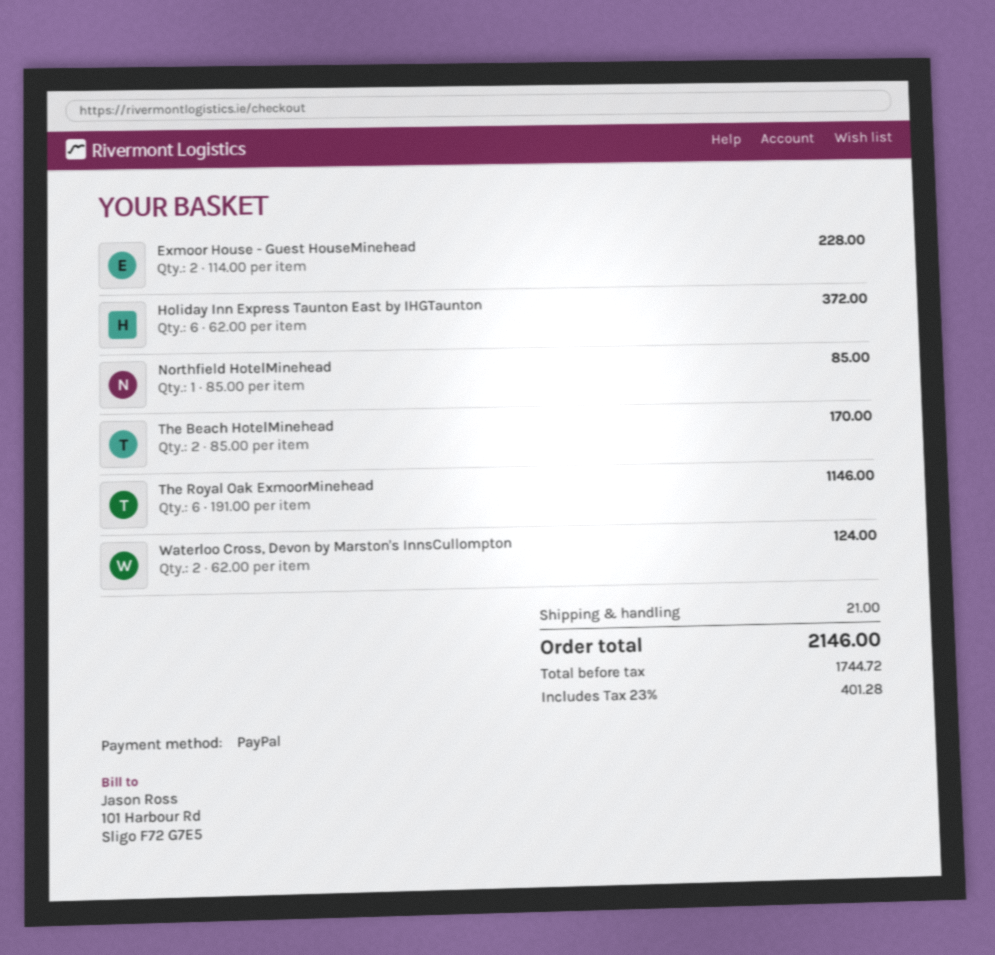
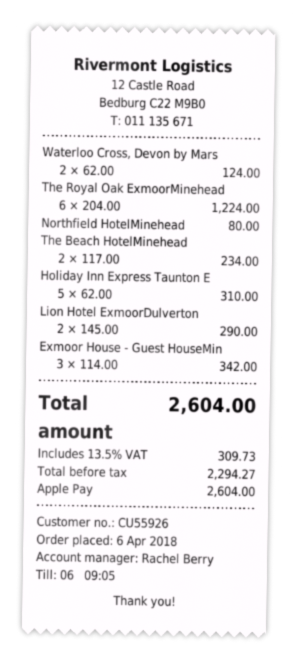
payment method: PayPal -> Apple Pay
Exmoor House - Guest HouseMinehead: 2 x 114.00 = 228.00 -> 3 x 114.00 = 342.00
Holiday Inn Express Taunton East by IHGTaunton: 6 x 62.00 = 372.00 -> 5 x 62.00 = 310.00
Northfield HotelMinehead: 1 x 85.00 = 85.00 -> 1 x 80.00 = 80.00
The Beach HotelMinehead: 2 x 85.00 = 170.00 -> 2 x 117.00 = 234.00
The Royal Oak ExmoorMinehead: 6 x 191.00 = 1146.00 -> 6 x 204.00 = 1224.00
Lion Hotel ExmoorDulverton: none -> 2 x 145.00 = 290.00
shipping: 21.00 -> none
net: 1744.72 -> 2294.27
tax: 23% = 401.28 -> 13.5% = 309.73
total: 2146.00 -> 2604.00

